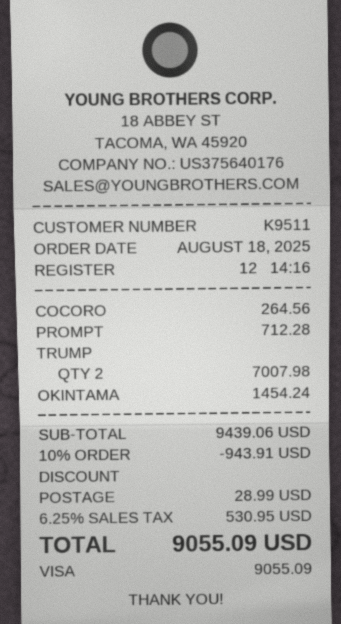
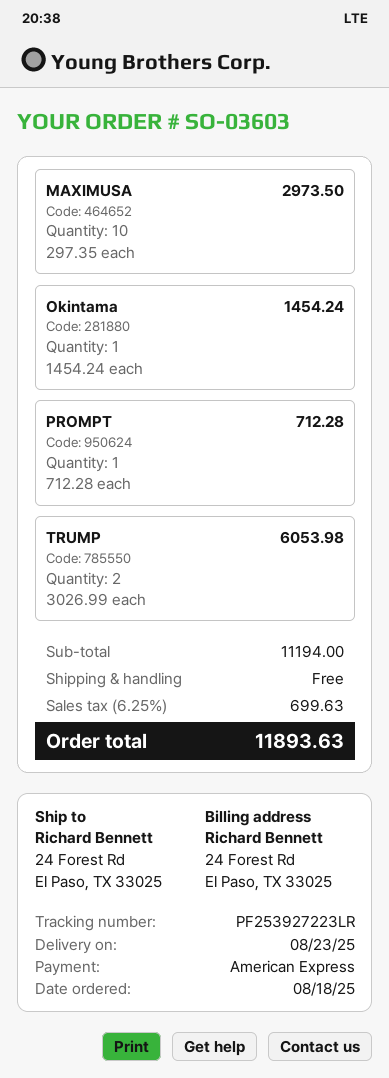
payment method: Visa -> American Express
COCORO: 1 for 264.56 -> none
TRUMP: 2 for 7007.98 -> 2 for 6053.98
MAXIMUSA: none -> 10 for 2973.50
subtotal: 9439.06 -> 11194.00
discount: 10% = 943.91 -> none
shipping: 28.99 -> 0.00
tax: 6.25% = 530.95 -> 6.25% = 699.63
total: 9055.09 -> 11893.63

